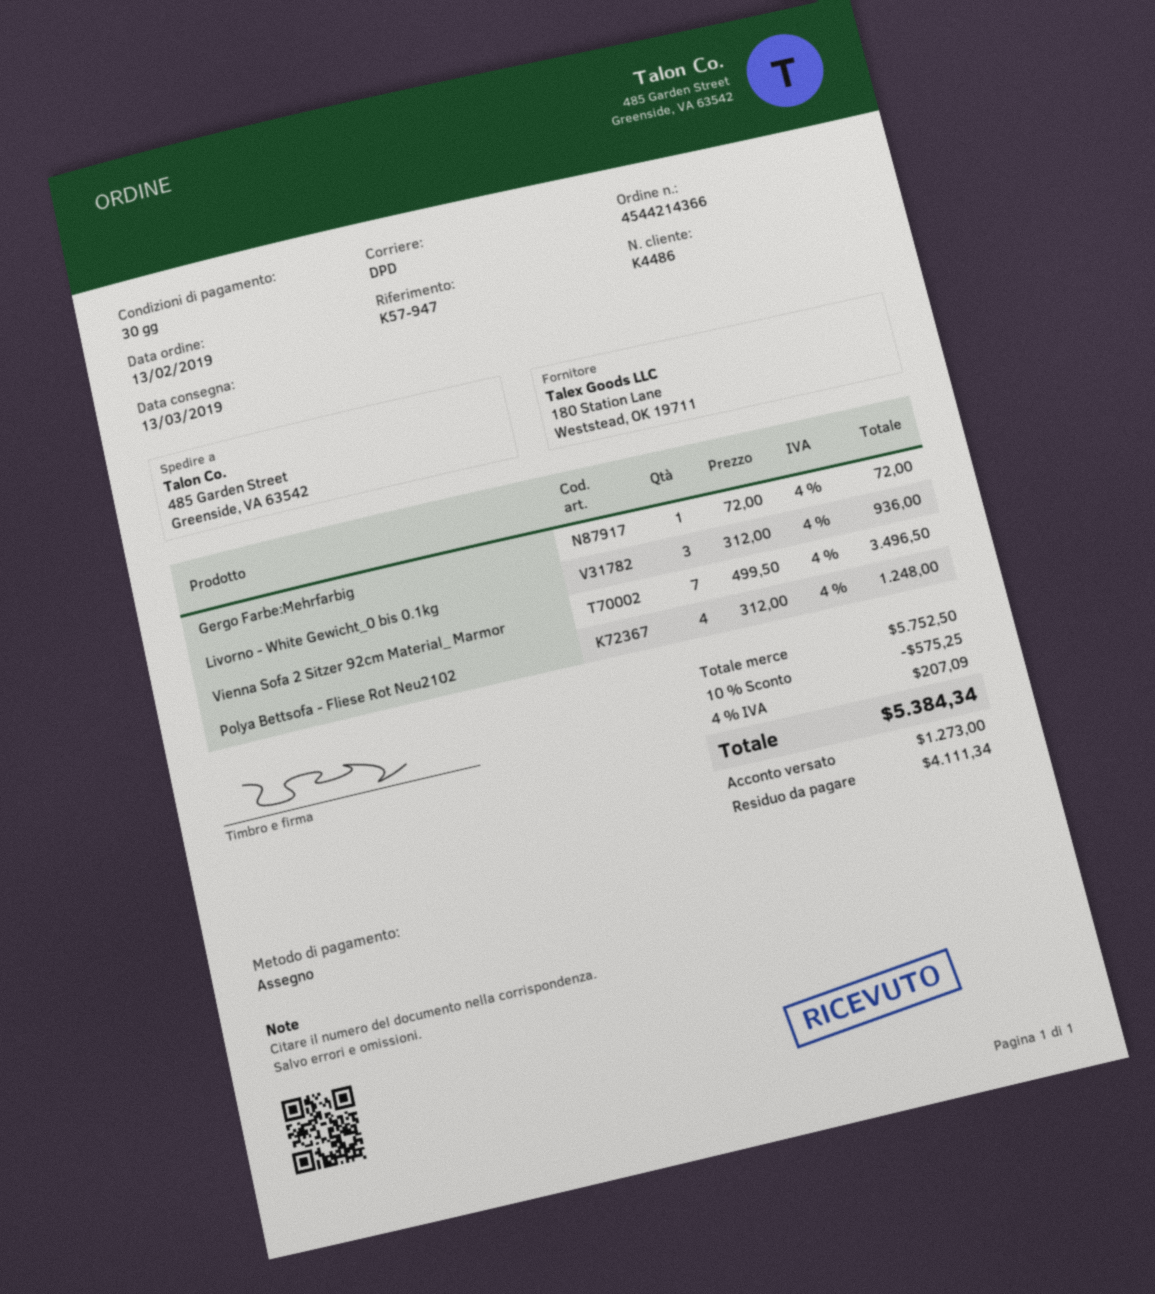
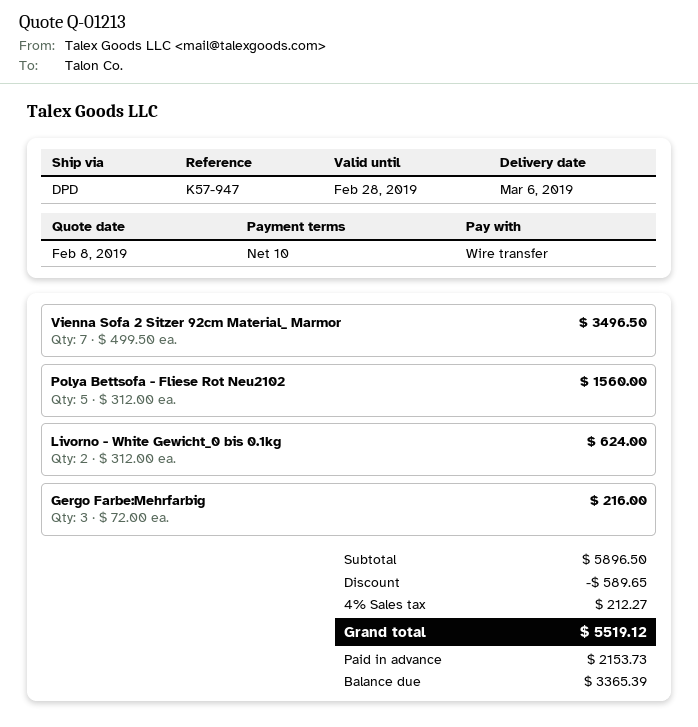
delivery date: 2019-03-13 -> 2019-03-06
payment terms: 30 days -> 10 days
payment method: cheque -> bank transfer
Gergo Farbe:Mehrfarbig: 1 x 72.00 = 72.00 -> 3 x 72.00 = 216.00
Livorno - White Gewicht_0 bis 0.1kg: 3 x 312.00 = 936.00 -> 2 x 312.00 = 624.00
Polya Bettsofa - Fliese Rot Neu2102: 4 x 312.00 = 1248.00 -> 5 x 312.00 = 1560.00
subtotal: 5752.50 -> 5896.50
discount: 575.25 -> 589.65
tax: 4% = 207.09 -> 4% = 212.27
total: 5384.34 -> 5519.12
deposit: 1273.00 -> 2153.73
balance: 4111.34 -> 3365.39

